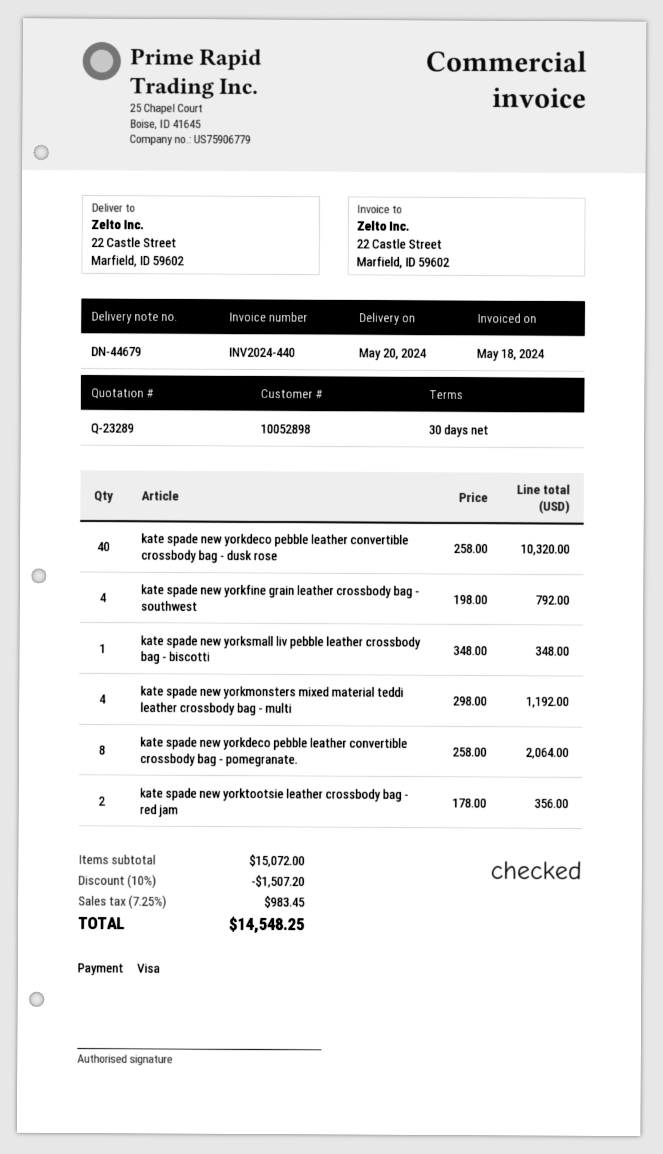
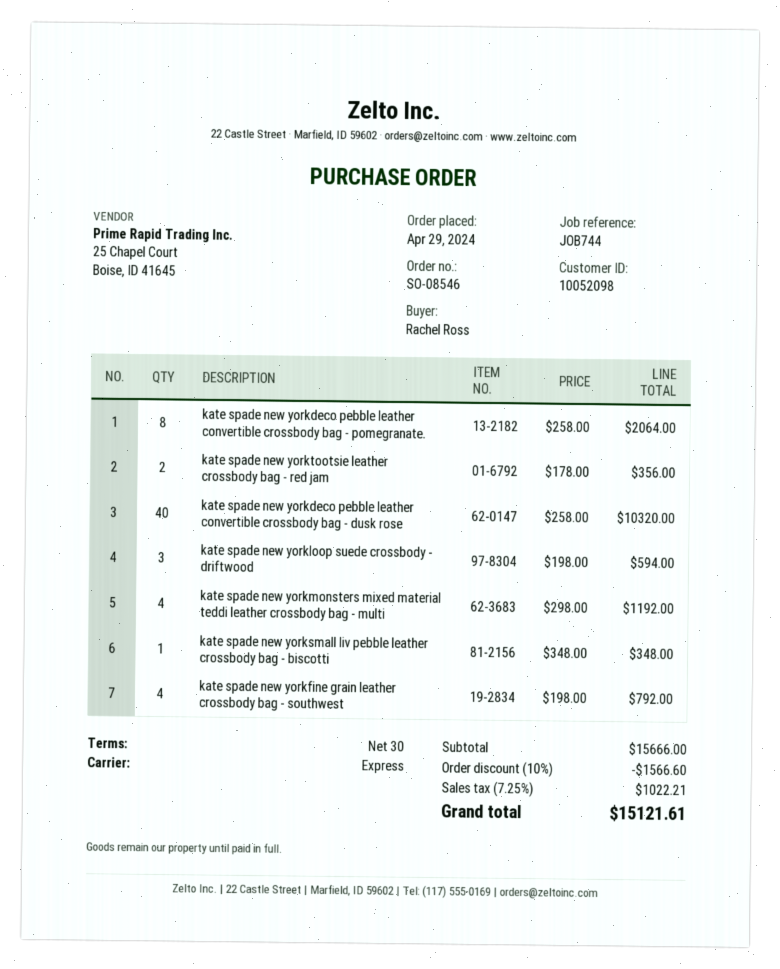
customer number: 10052898 -> 10052098
kate spade new yorkloop suede crossbody - driftwood: none -> 3 x 198.00 = 594.00
subtotal: 15072.00 -> 15666.00
discount: 10% = 1507.20 -> 10% = 1566.60
tax: 7.25% = 983.45 -> 7.25% = 1022.21
total: 14548.25 -> 15121.61

